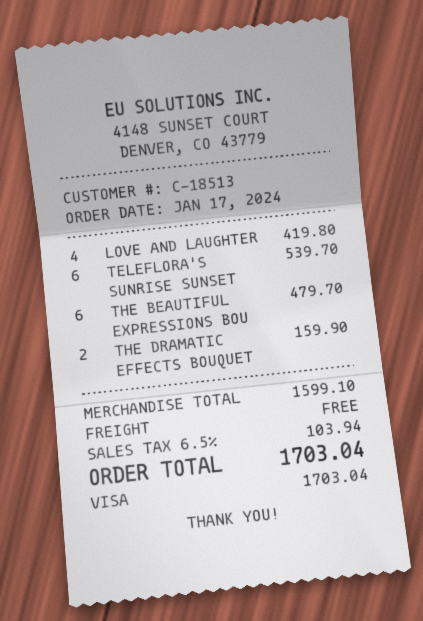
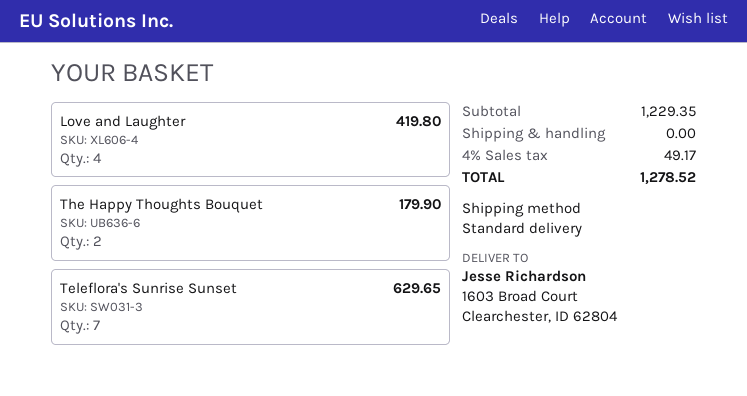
TELEFLORA'S SUNRISE SUNSET: 6 for 539.70 -> 7 for 629.65
THE BEAUTIFUL EXPRESSIONS BOU: 6 for 479.70 -> none
THE DRAMATIC EFFECTS BOUQUET: 2 for 159.90 -> none
The Happy Thoughts Bouquet: none -> 2 for 179.90
subtotal: 1599.10 -> 1229.35
tax: 6.5% = 103.94 -> 4% = 49.17
total: 1703.04 -> 1278.52

